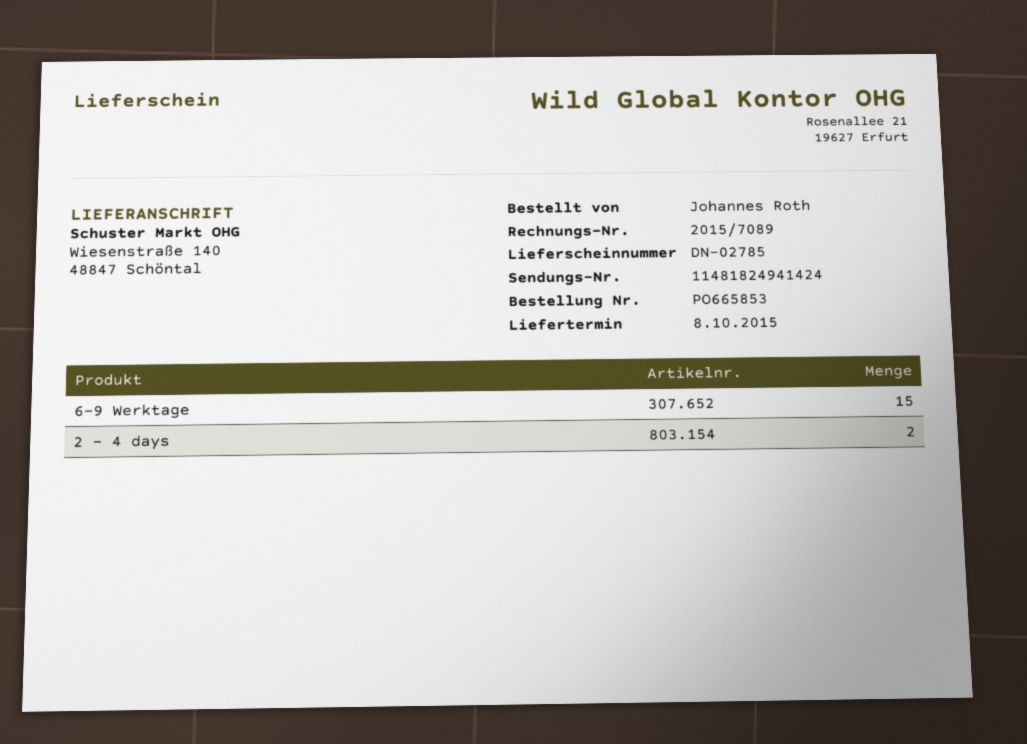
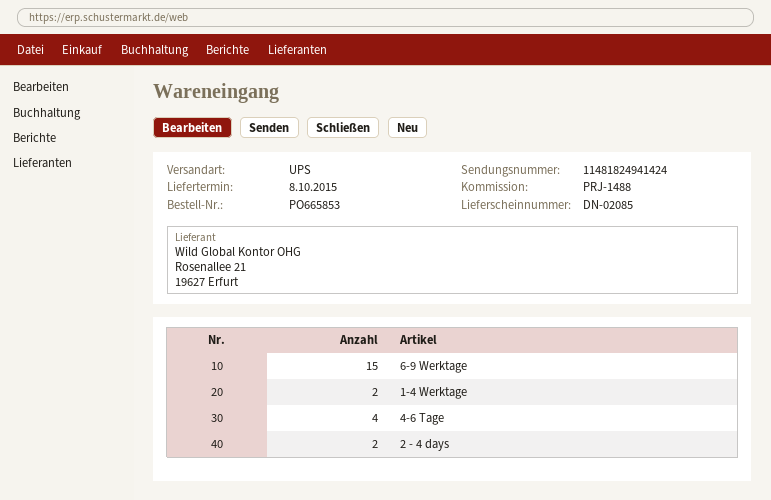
delivery note number: DN-02785 -> DN-02085
1-4 Werktage: none -> 2
4-6 Tage: none -> 4

